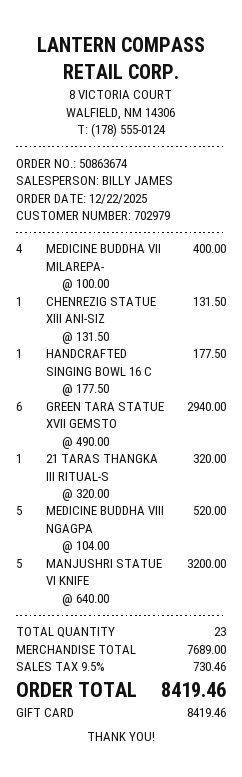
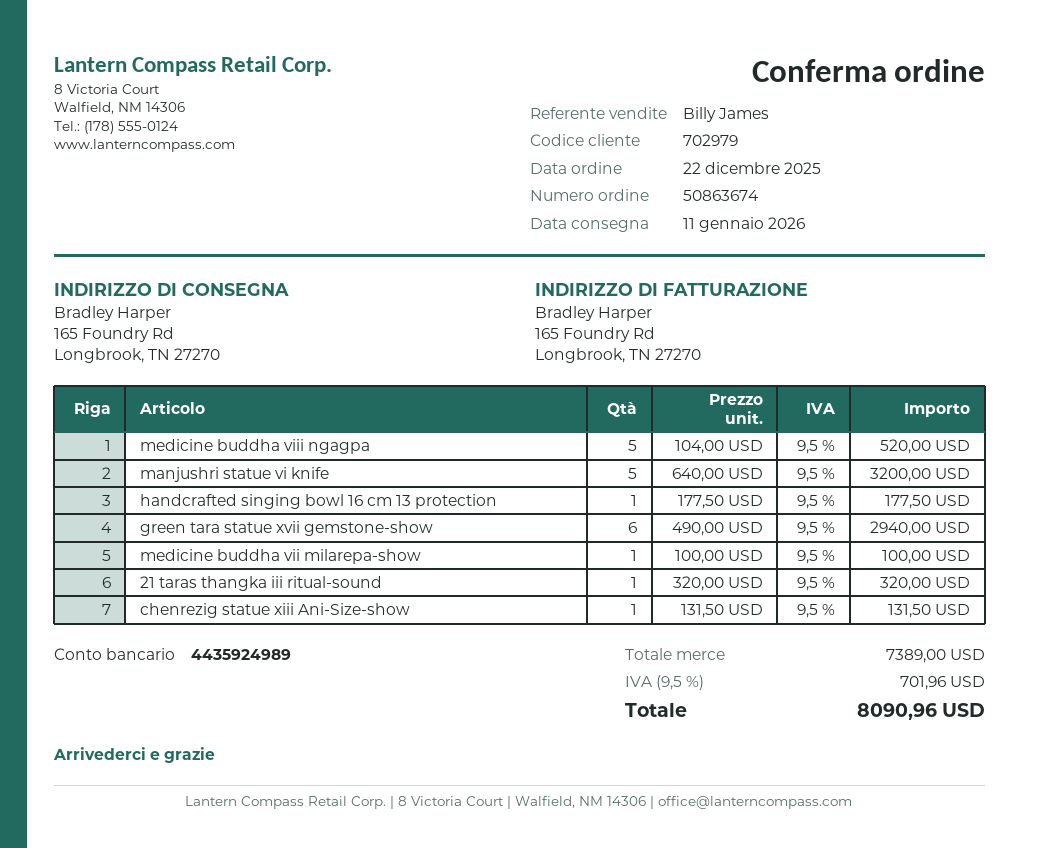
MEDICINE BUDDHA VII MILAREPA-: 4 x 100.00 = 400.00 -> 1 x 100.00 = 100.00
subtotal: 7689.00 -> 7389.00
tax: 9.5% = 730.46 -> 9.5% = 701.96
total: 8419.46 -> 8090.96

